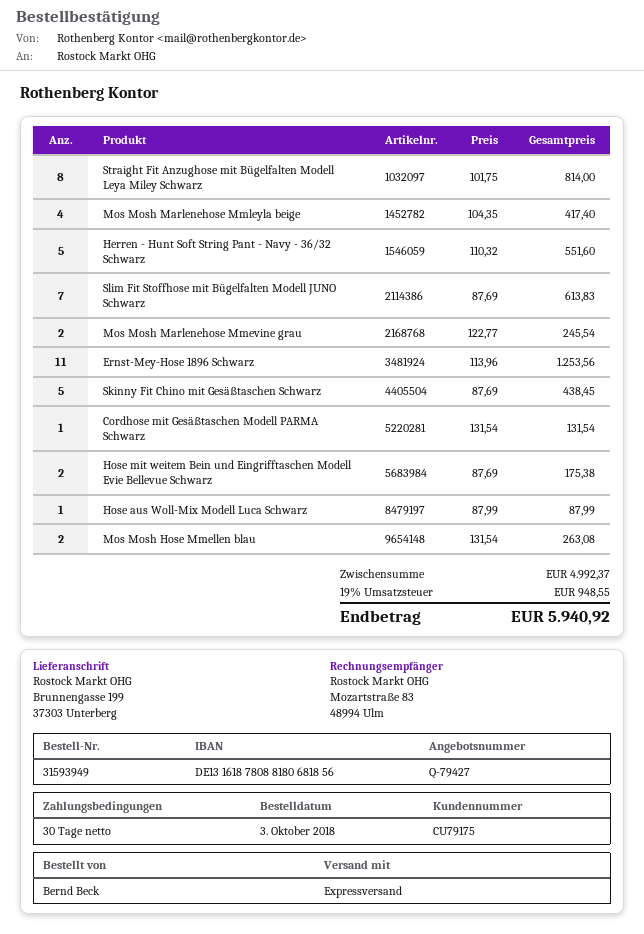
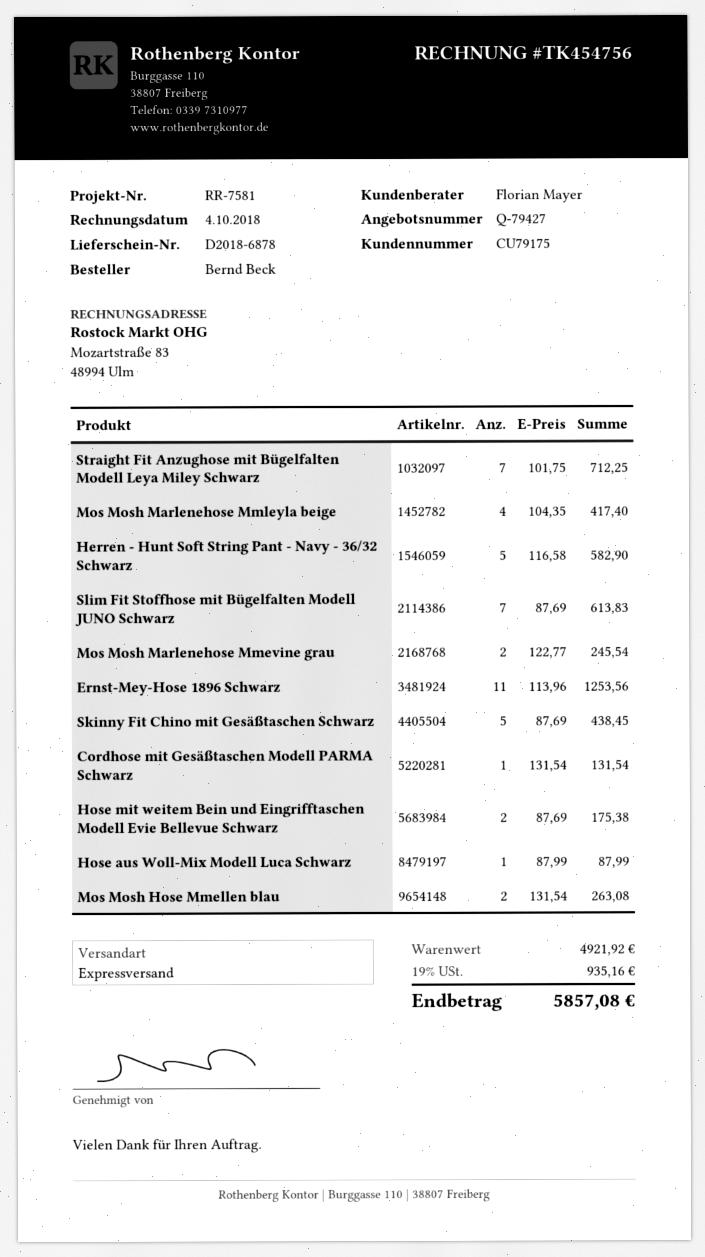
Straight Fit Anzughose mit Bügelfalten Modell Leya Miley Schwarz: 8 x 101.75 = 814.00 -> 7 x 101.75 = 712.25
Herren - Hunt Soft String Pant - Navy - 36/32 Schwarz: 5 x 110.32 = 551.60 -> 5 x 116.58 = 582.90
subtotal: 4992.37 -> 4921.92
tax: 19% = 948.55 -> 19% = 935.16
total: 5940.92 -> 5857.08

